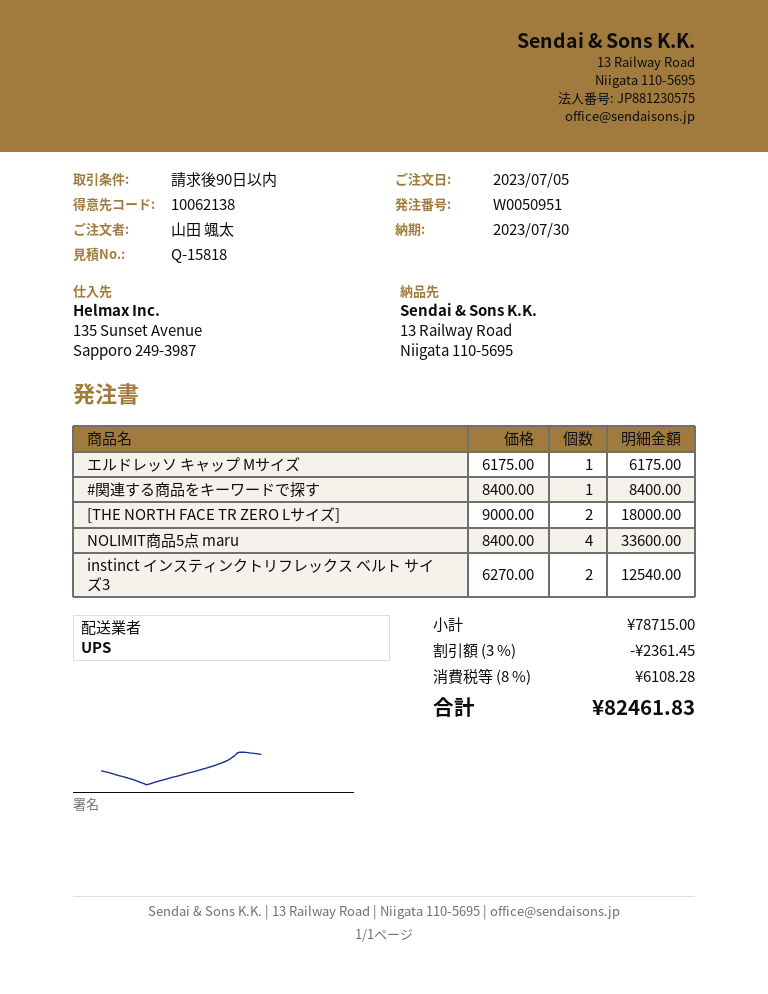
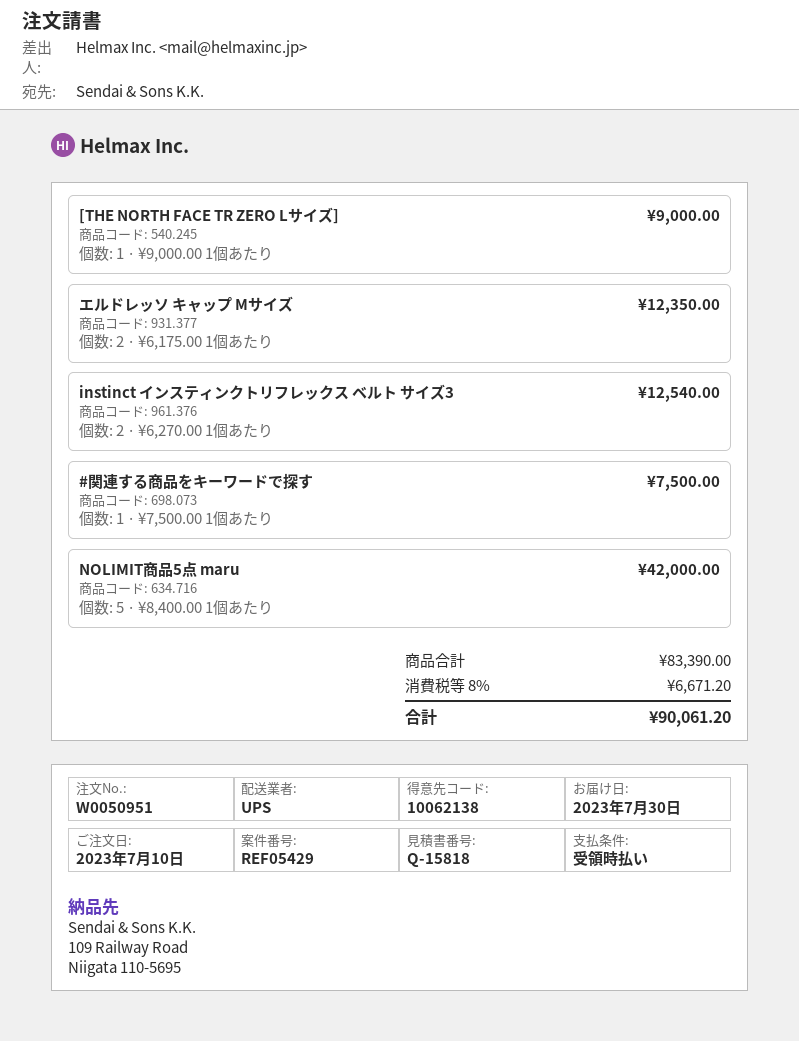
order date: 2023-07-05 -> 2023-07-10
payment terms: 90 days -> on receipt
ship to: 13 Railway Road, Niigata 110-5695 -> 109 Railway Road, Niigata 110-5695
エルドレッソ キャップ Mサイズ: 1 x 6175.00 = 6175.00 -> 2 x 6175.00 = 12350.00
#関連する商品をキーワードで探す: 1 x 8400.00 = 8400.00 -> 1 x 7500.00 = 7500.00
[THE NORTH FACE TR ZERO Lサイズ]: 2 x 9000.00 = 18000.00 -> 1 x 9000.00 = 9000.00
NOLIMIT商品5点 maru: 4 x 8400.00 = 33600.00 -> 5 x 8400.00 = 42000.00
subtotal: 78715.00 -> 83390.00
discount: 3% = 2361.45 -> none
tax: 8% = 6108.28 -> 8% = 6671.20
total: 82461.83 -> 90061.20

